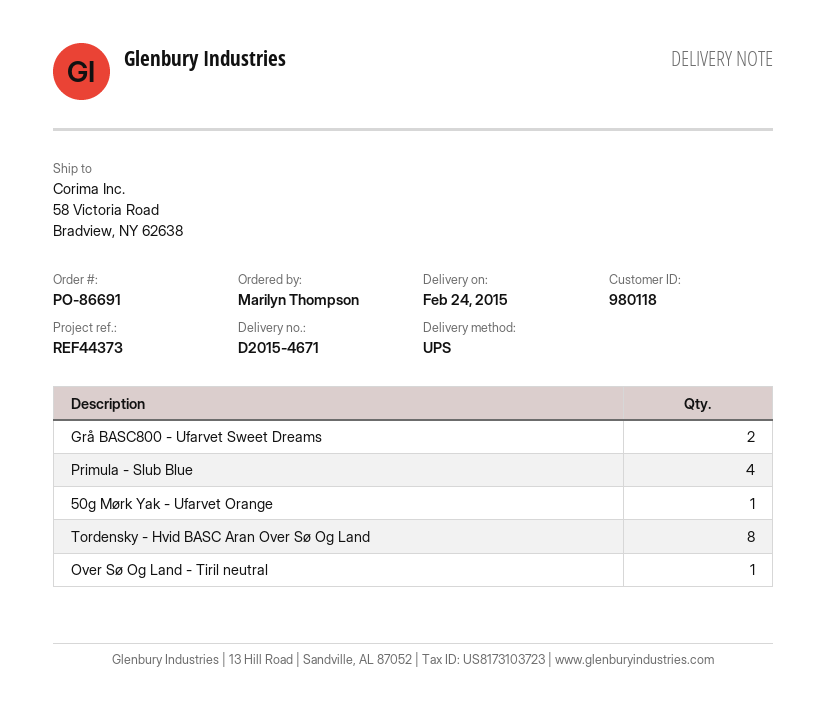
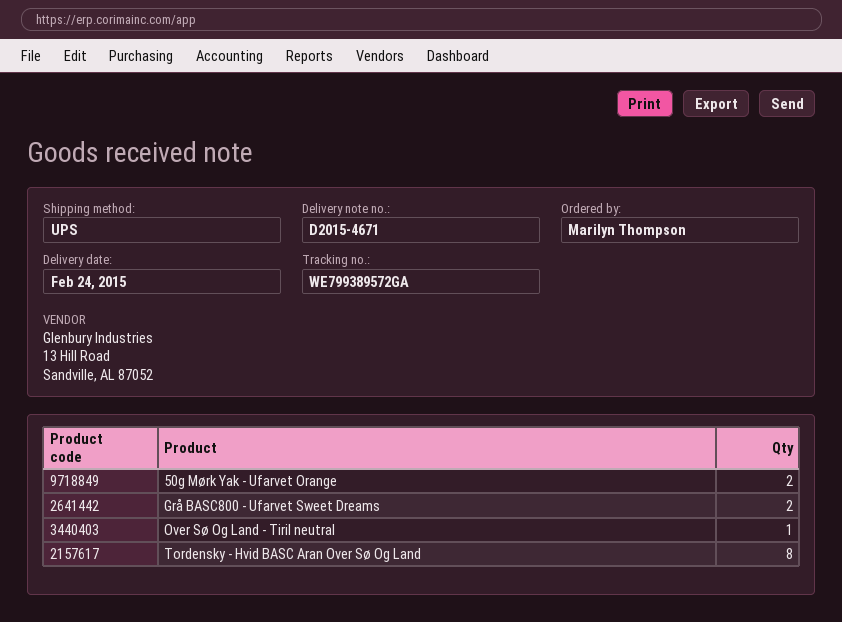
Primula - Slub Blue: 4 -> none
50g Mørk Yak - Ufarvet Orange: 1 -> 2

